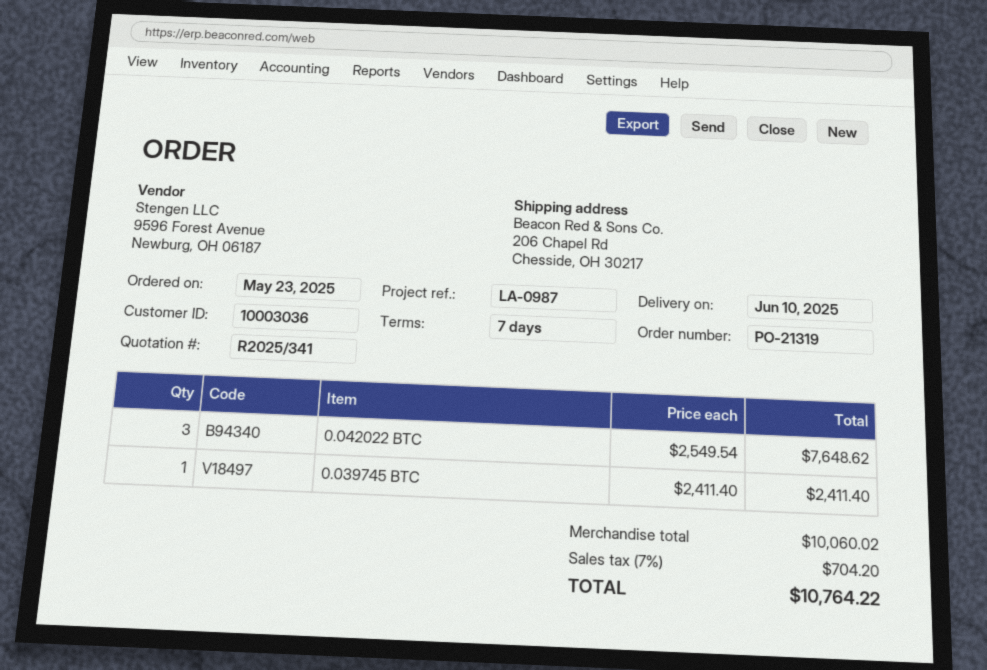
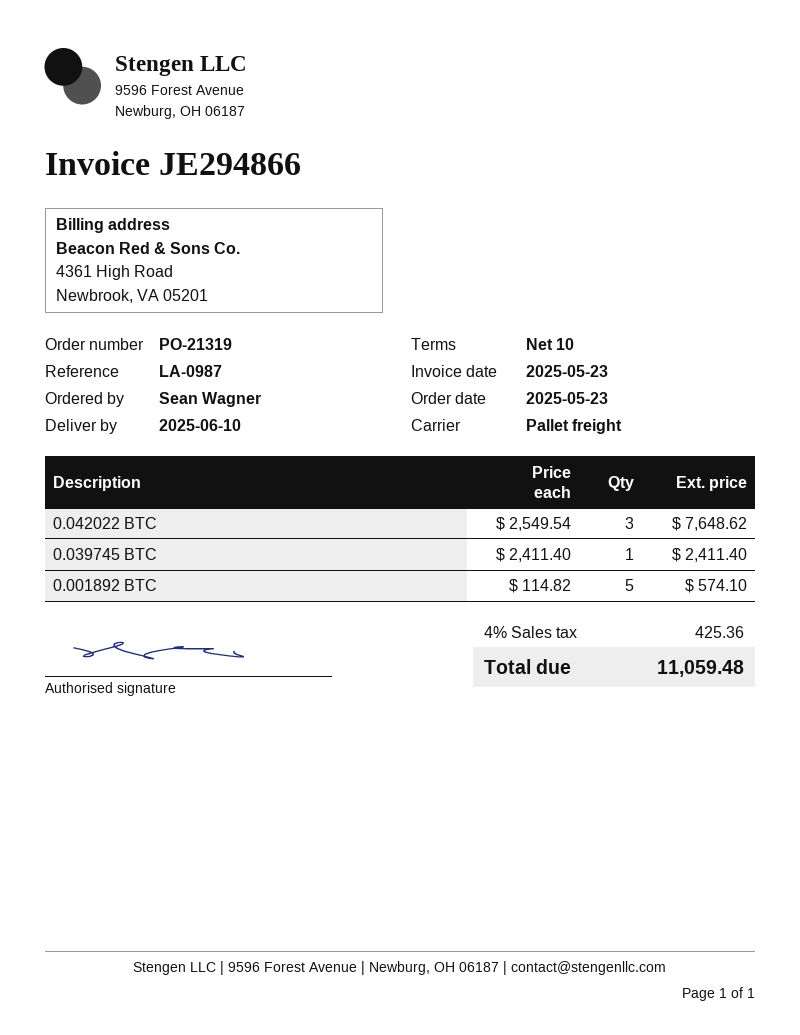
payment terms: 7 days -> 10 days
0.001892 BTC: none -> 5 x 114.82 = 574.10
tax: 7% = 704.20 -> 4% = 425.36
total: 10764.22 -> 11059.48

